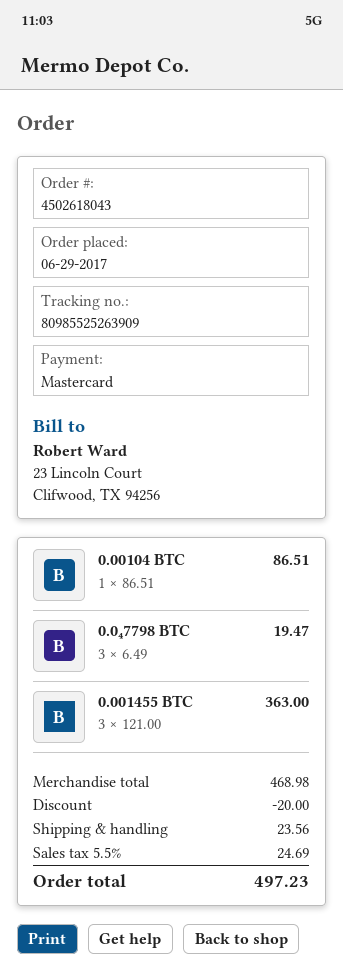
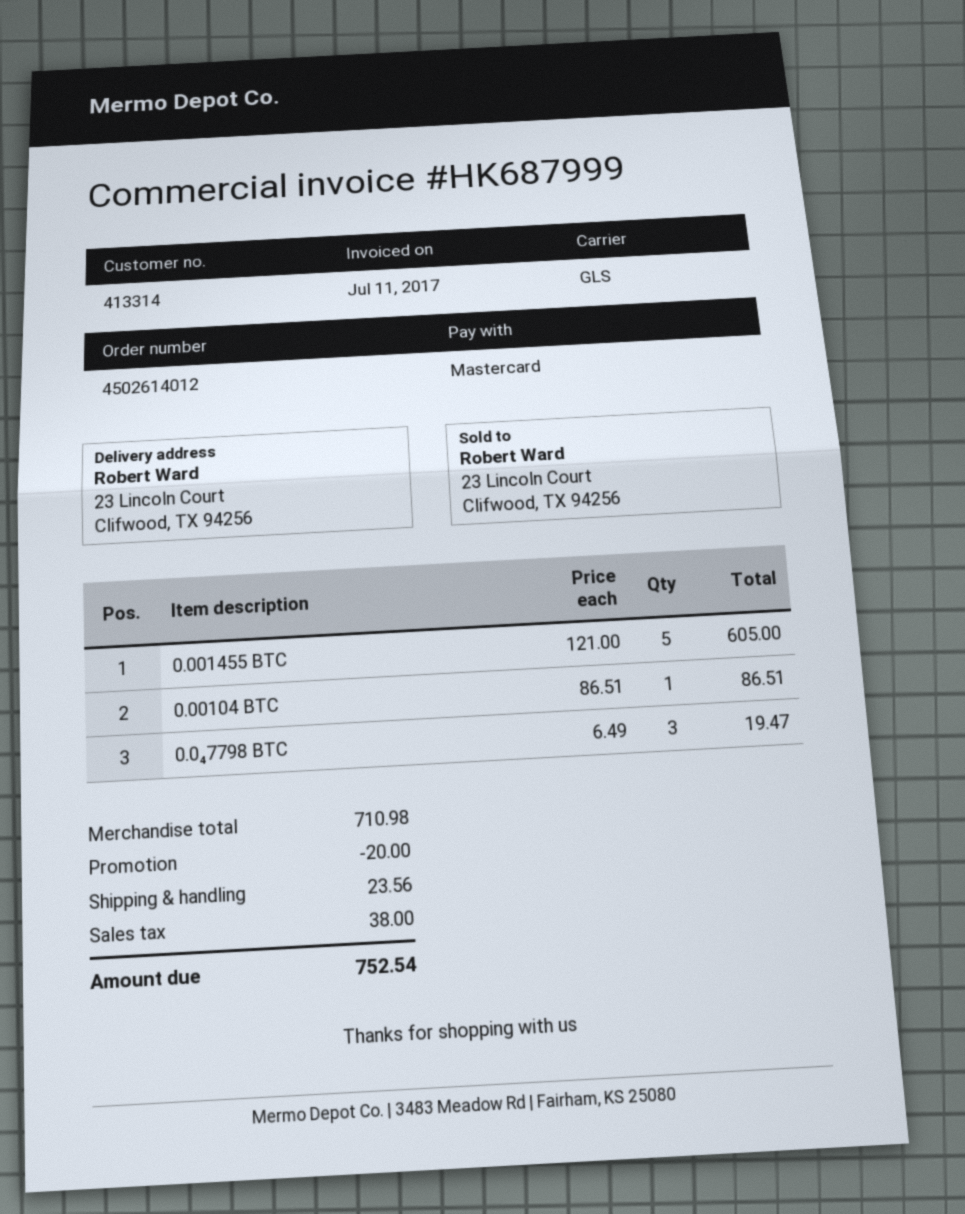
order number: 4502618043 -> 4502614012
0.001455 BTC: 3 x 121.00 = 363.00 -> 5 x 121.00 = 605.00
subtotal: 468.98 -> 710.98
tax: 24.69 -> 38.00
total: 497.23 -> 752.54

